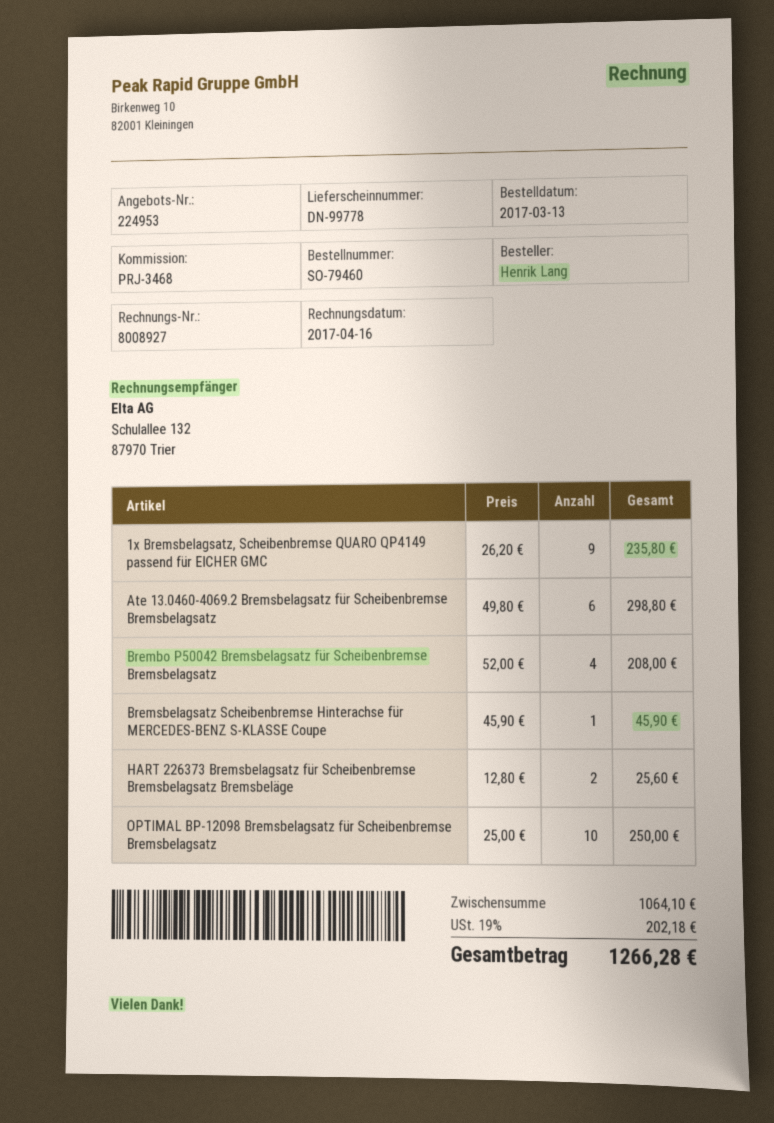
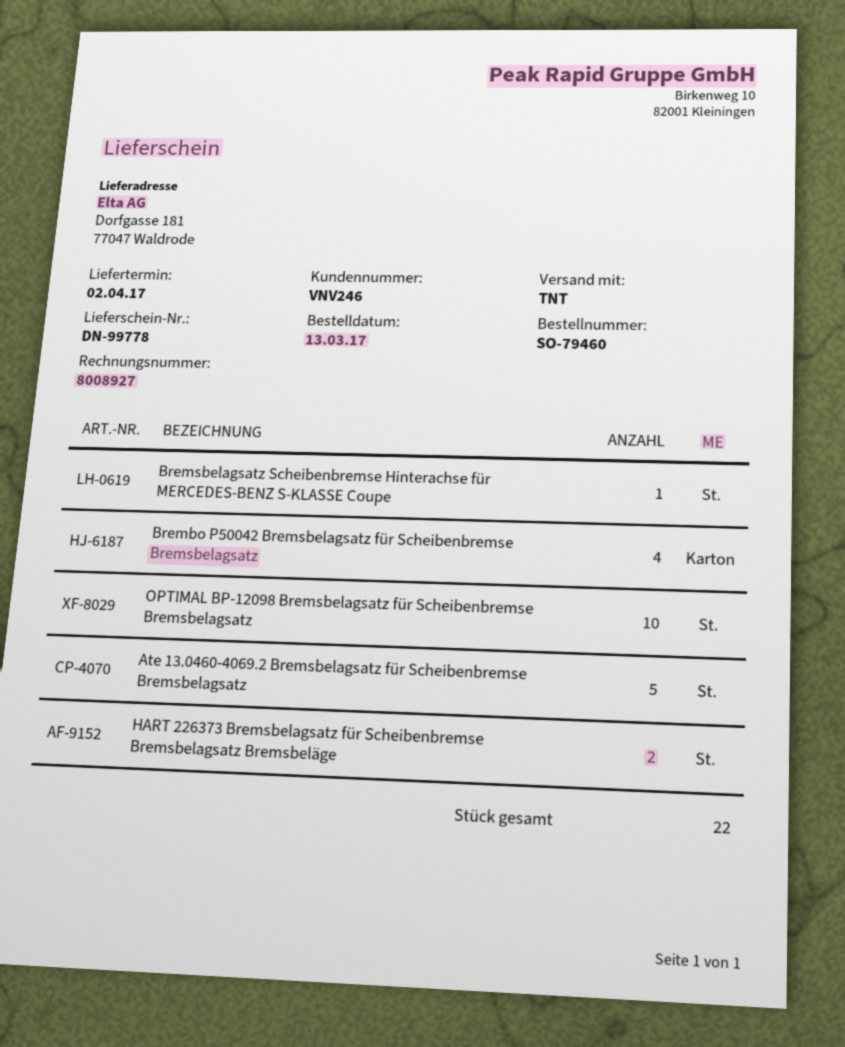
1x Bremsbelagsatz, Scheibenbremse QUARO QP4149 passend für EICHER GMC: 9 -> none
Ate 13.0460-4069.2 Bremsbelagsatz für Scheibenbremse Bremsbelagsatz: 6 -> 5

